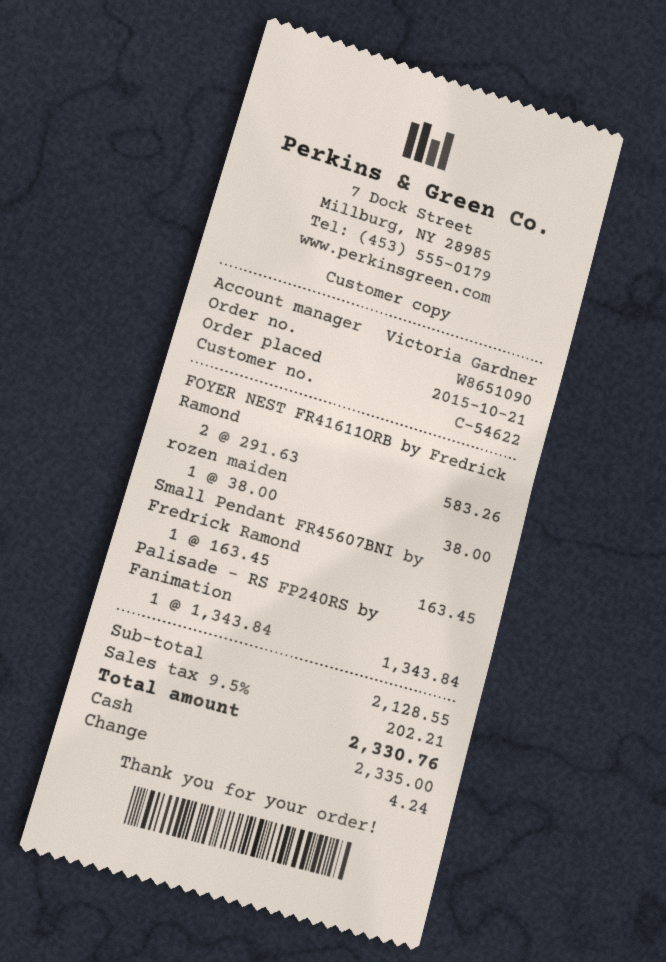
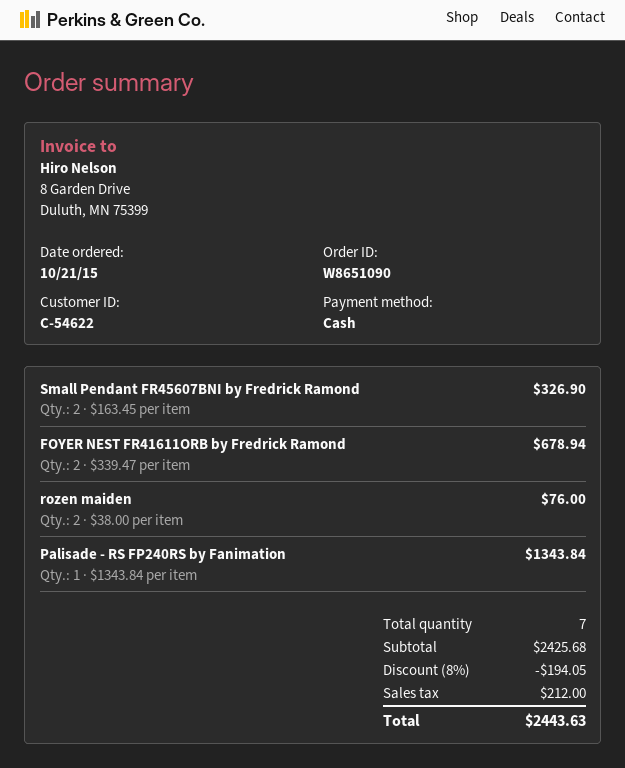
FOYER NEST FR41611ORB by Fredrick Ramond: 2 x 291.63 = 583.26 -> 2 x 339.47 = 678.94
rozen maiden: 1 x 38.00 = 38.00 -> 2 x 38.00 = 76.00
Small Pendant FR45607BNI by Fredrick Ramond: 1 x 163.45 = 163.45 -> 2 x 163.45 = 326.90
subtotal: 2128.55 -> 2425.68
discount: none -> 8% = 194.05
tax: 202.21 -> 212.00
total: 2330.76 -> 2443.63

